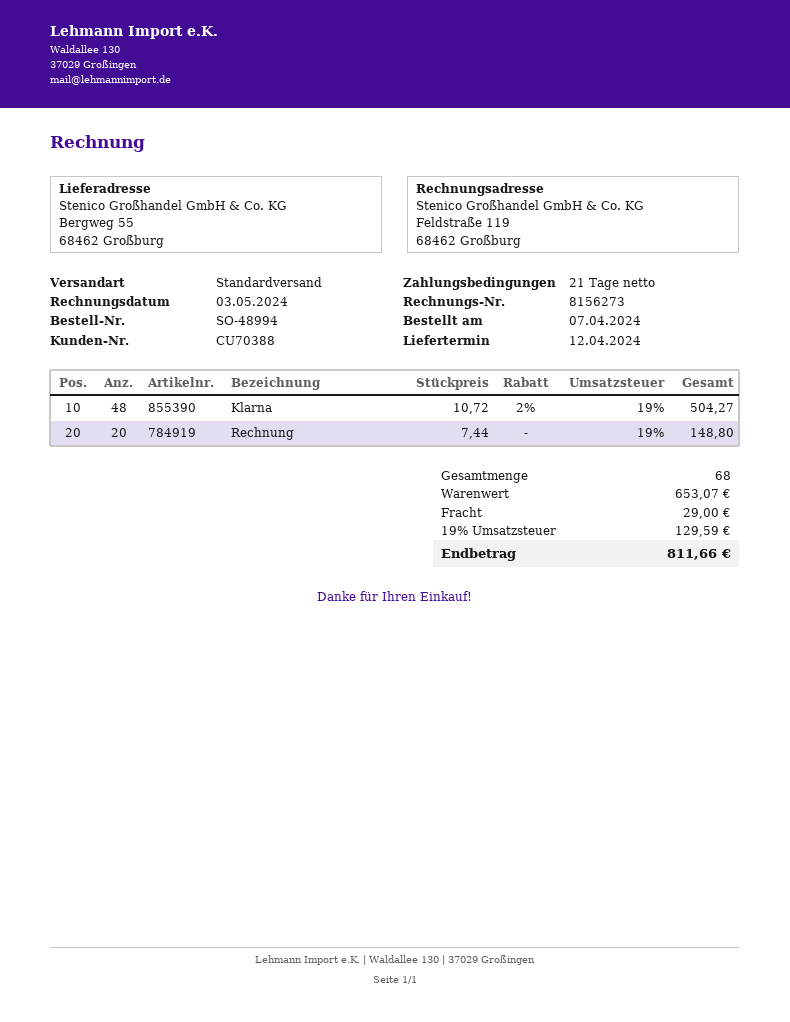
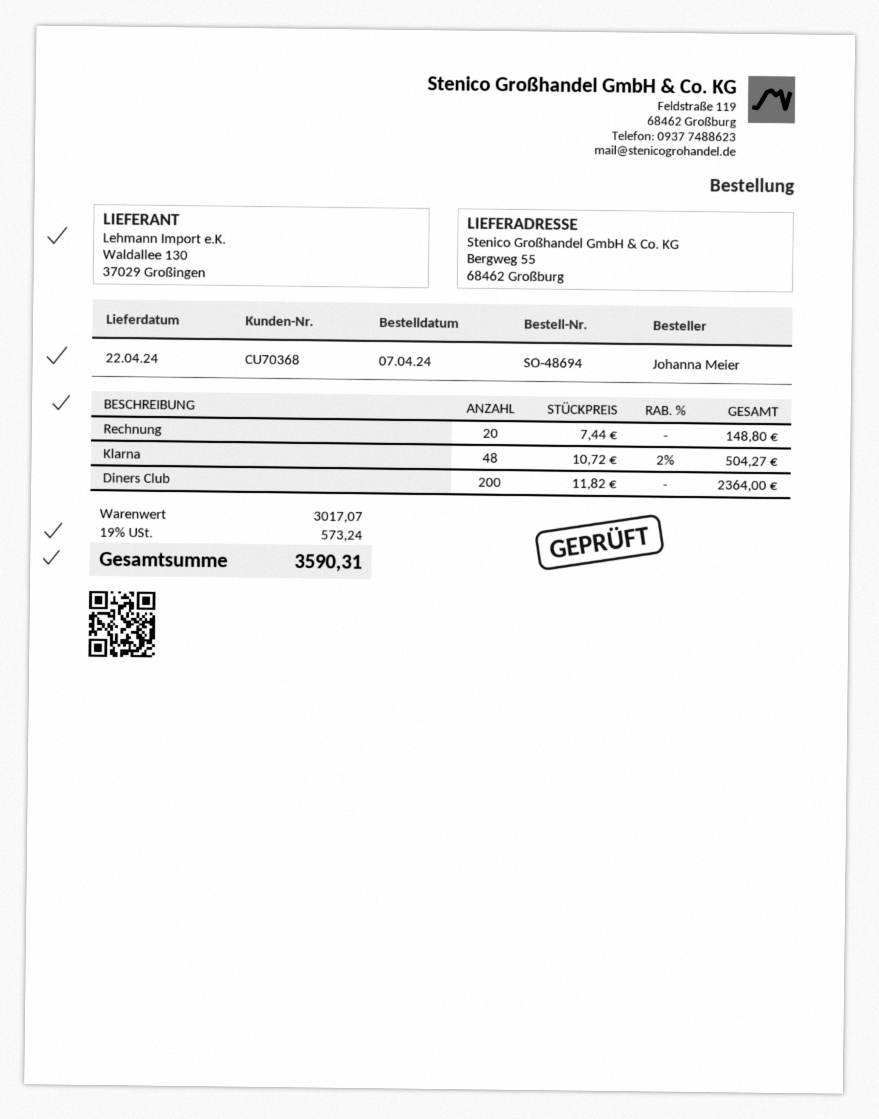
order number: SO-48994 -> SO-48694
delivery date: 2024-04-12 -> 2024-04-22
customer number: CU70388 -> CU70368
Diners Club: none -> 200 x 11.82 = 2364.00
subtotal: 653.07 -> 3017.07
shipping: 29.00 -> none
tax: 19% = 129.59 -> 19% = 573.24
total: 811.66 -> 3590.31

